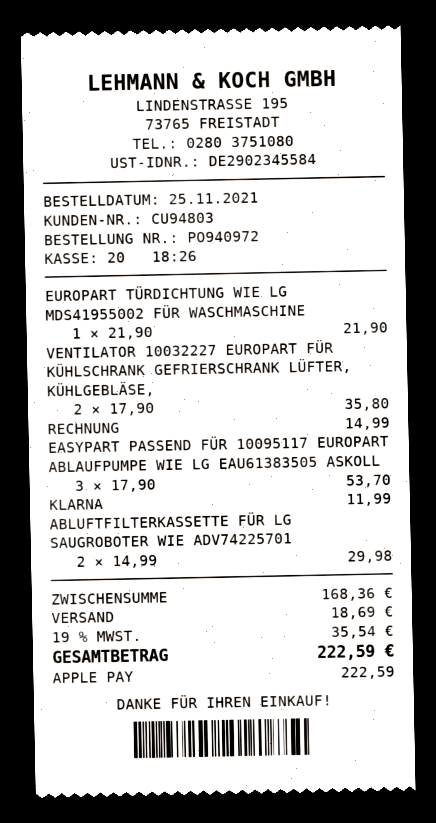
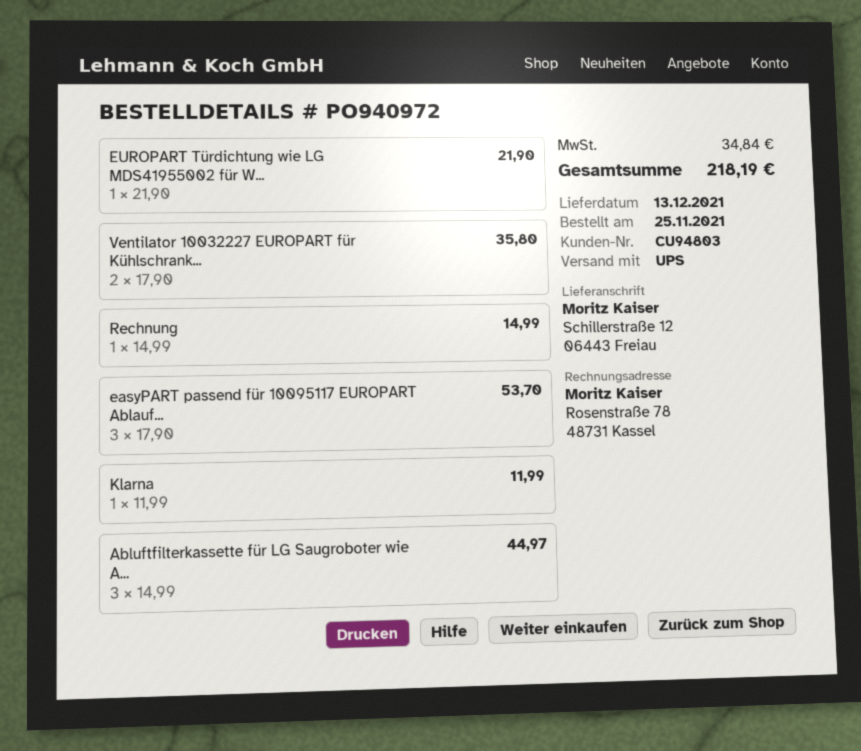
ABLUFTFILTERKASSETTE FÜR LG SAUGROBOTER WIE ADV74225701: 2 x 14.99 = 29.98 -> 3 x 14.99 = 44.97
shipping: 18.69 -> none
tax: 35.54 -> 34.84
total: 222.59 -> 218.19

